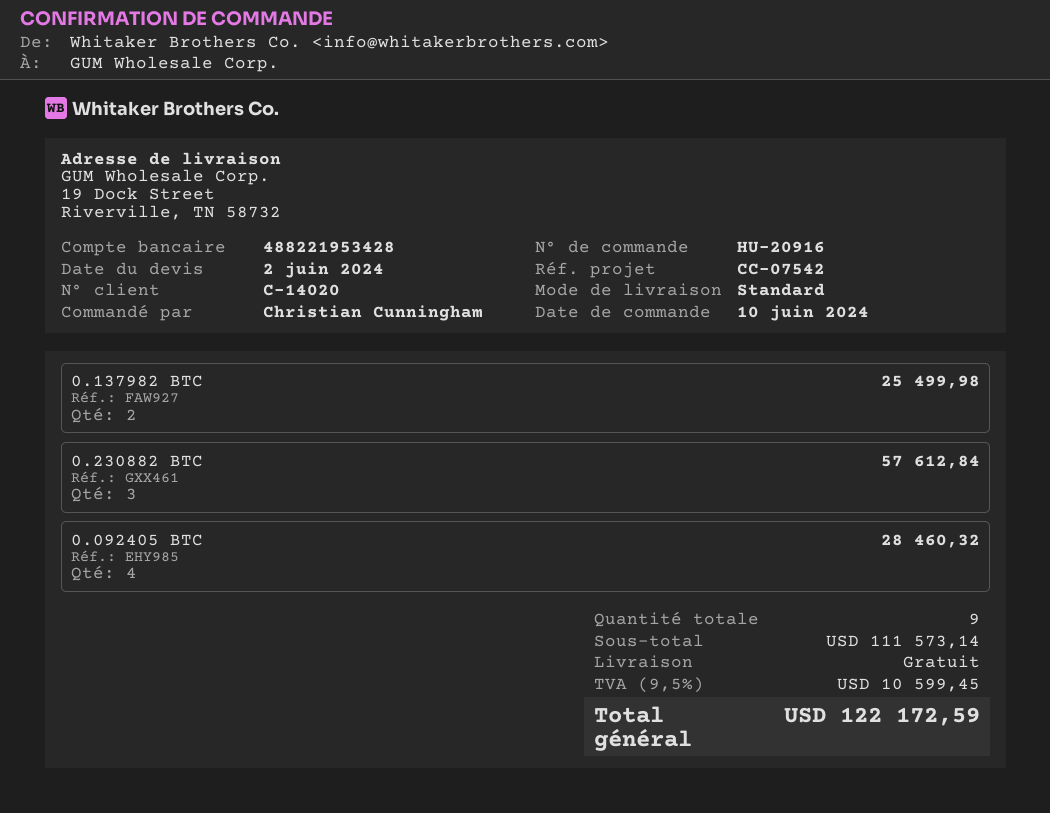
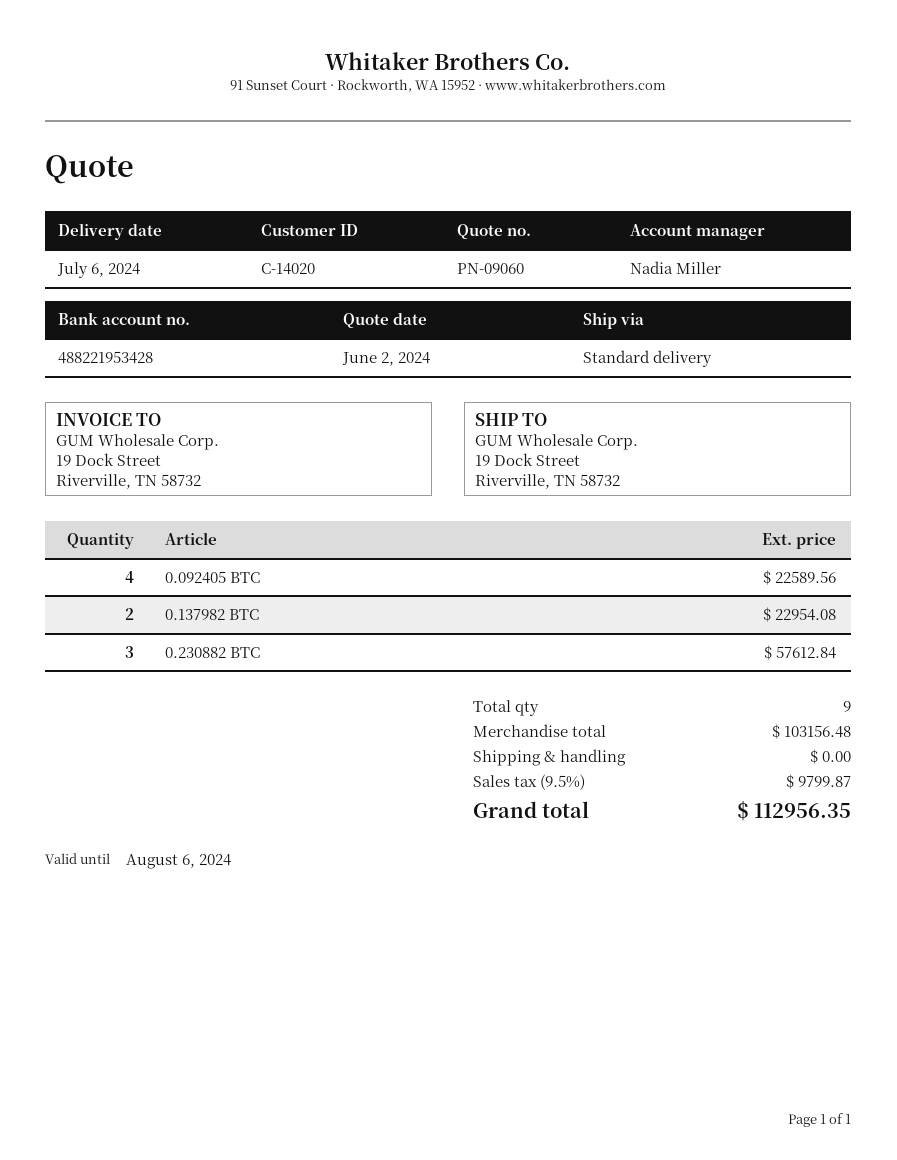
0.137982 BTC: 2 for 25499.98 -> 2 for 22954.08
0.092405 BTC: 4 for 28460.32 -> 4 for 22589.56
subtotal: 111573.14 -> 103156.48
tax: 9.5% = 10599.45 -> 9.5% = 9799.87
total: 122172.59 -> 112956.35

